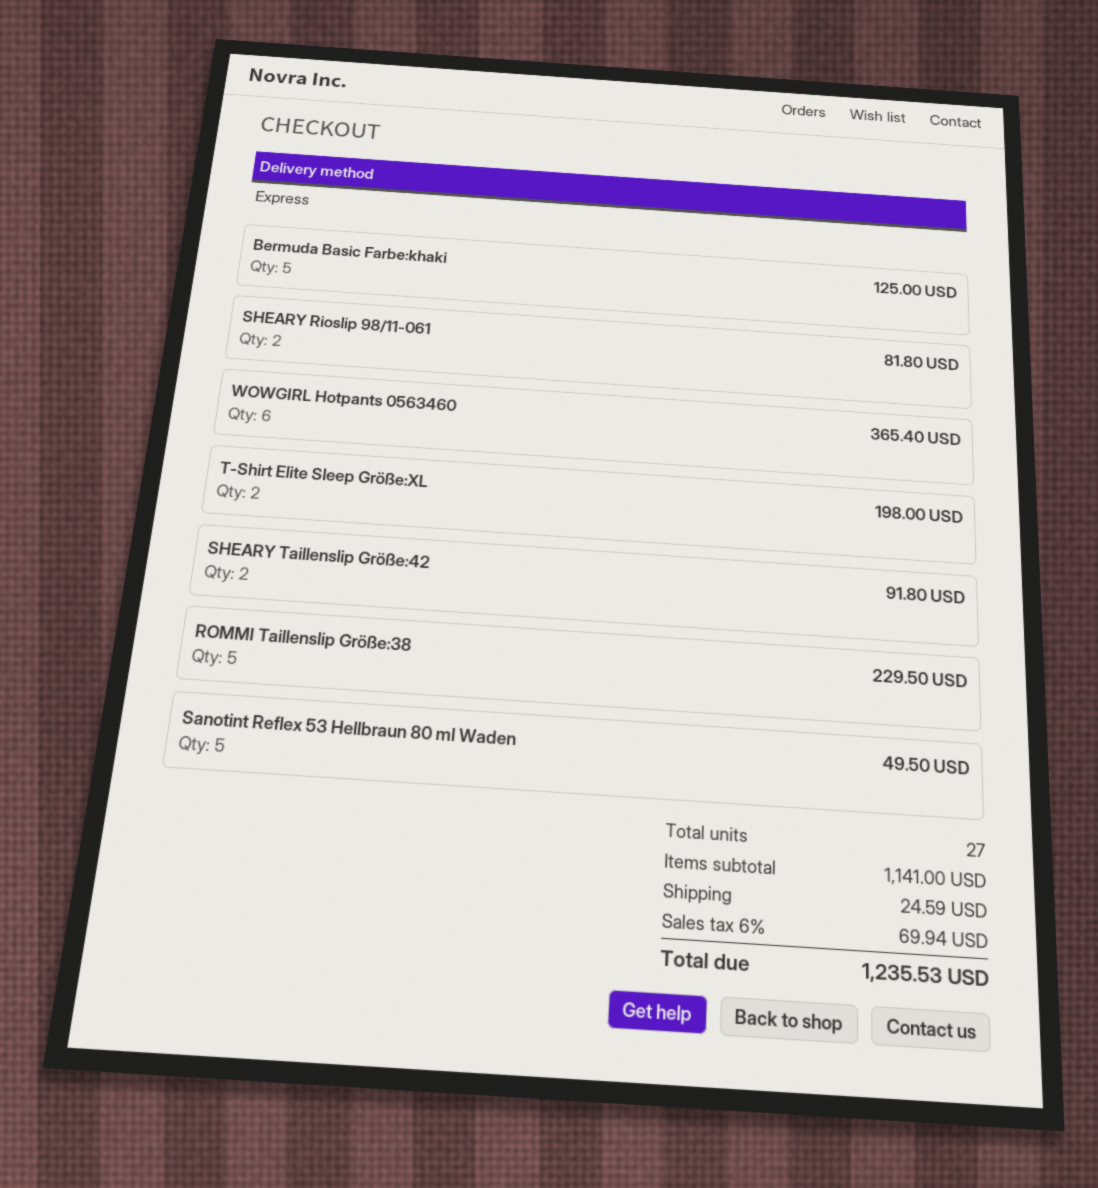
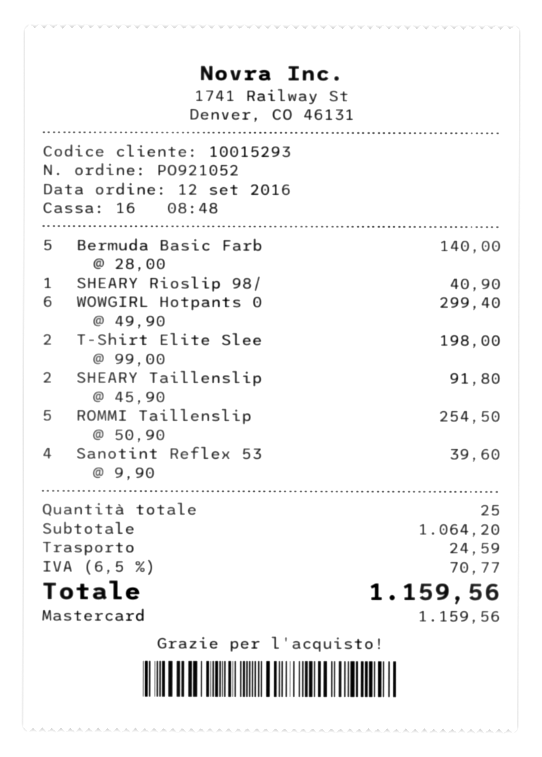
Bermuda Basic Farbe:khaki: 5 for 125.00 -> 5 for 140.00
SHEARY Rioslip 98/11-061: 2 for 81.80 -> 1 for 40.90
WOWGIRL Hotpants 0563460: 6 for 365.40 -> 6 for 299.40
ROMMI Taillenslip Größe:38: 5 for 229.50 -> 5 for 254.50
Sanotint Reflex 53 Hellbraun 80 ml Waden: 5 for 49.50 -> 4 for 39.60
total quantity: 27 -> 25
subtotal: 1141.00 -> 1064.20
tax: 6% = 69.94 -> 6.5% = 70.77
total: 1235.53 -> 1159.56

